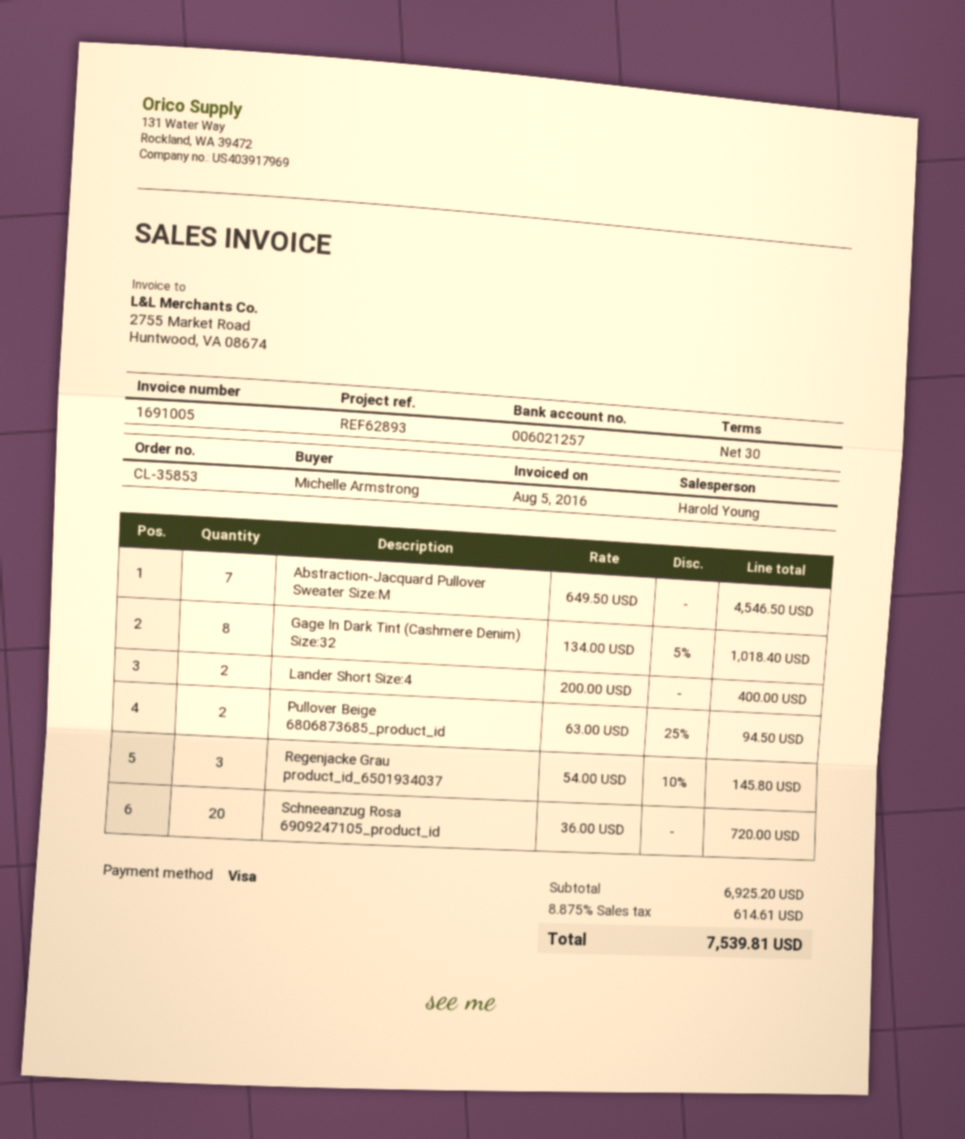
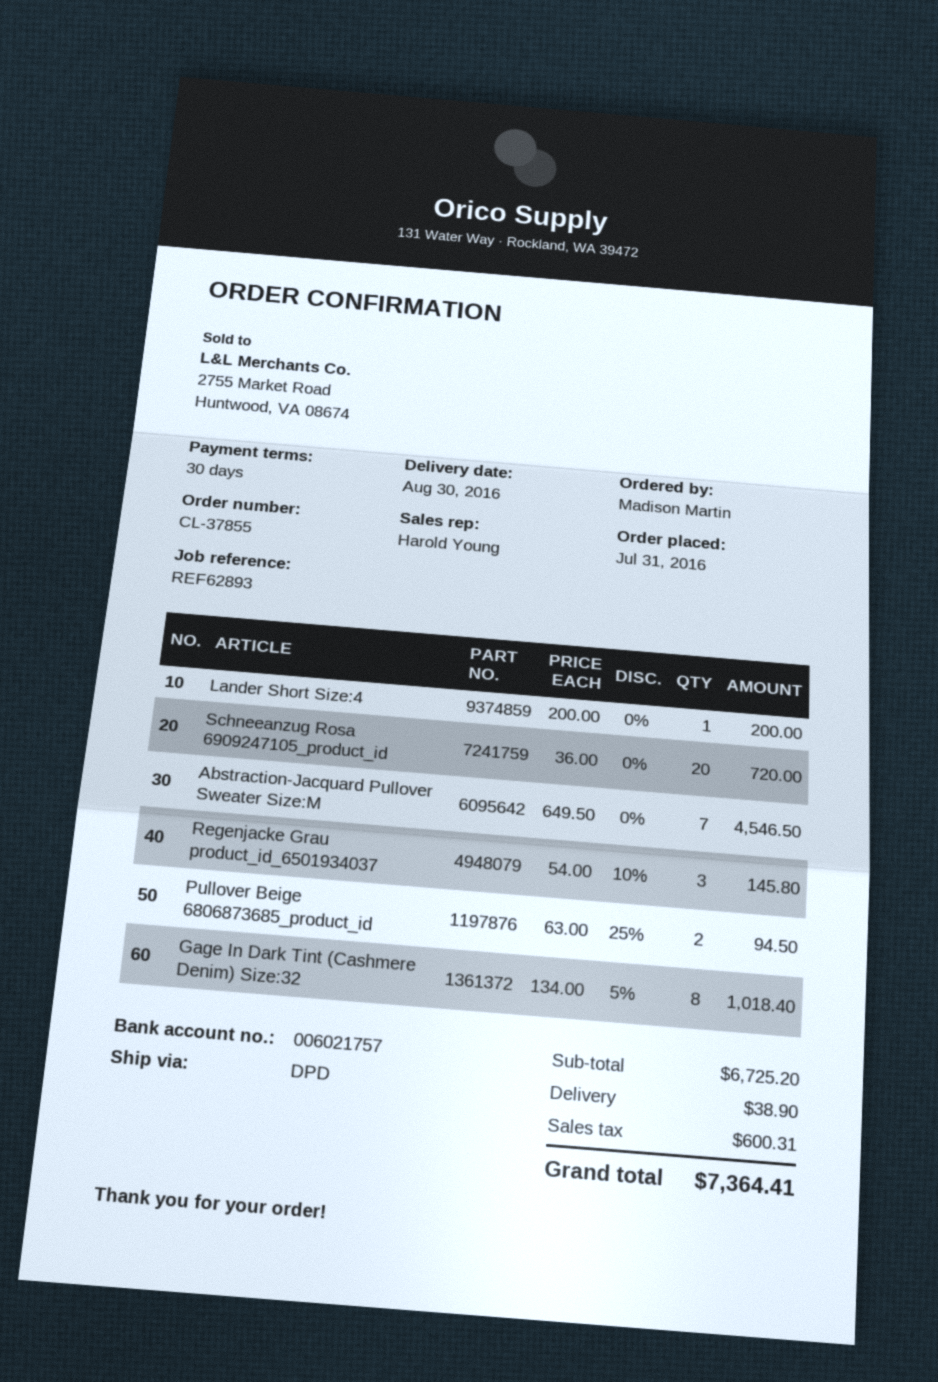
order number: CL-35853 -> CL-37855
ordered by: Michelle Armstrong -> Madison Martin
bank account: 006021257 -> 006021757
Lander Short Size:4: 2 x 200.00 = 400.00 -> 1 x 200.00 = 200.00
subtotal: 6925.20 -> 6725.20
shipping: none -> 38.90
tax: 614.61 -> 600.31
total: 7539.81 -> 7364.41

